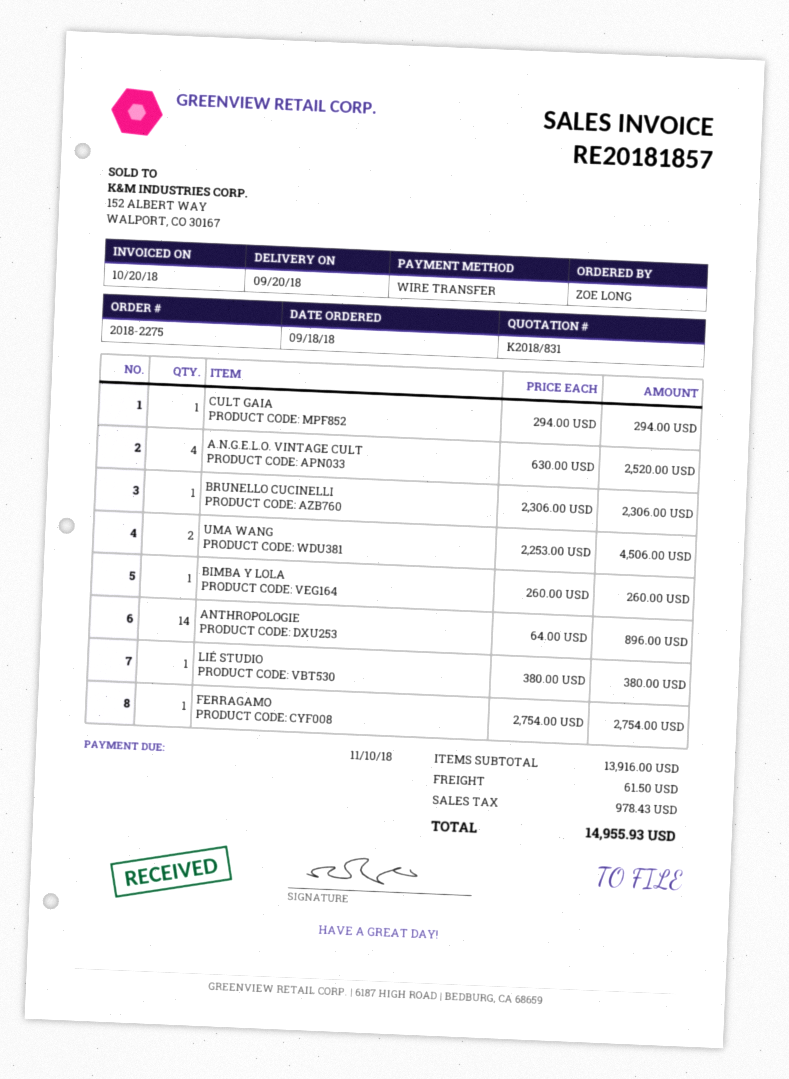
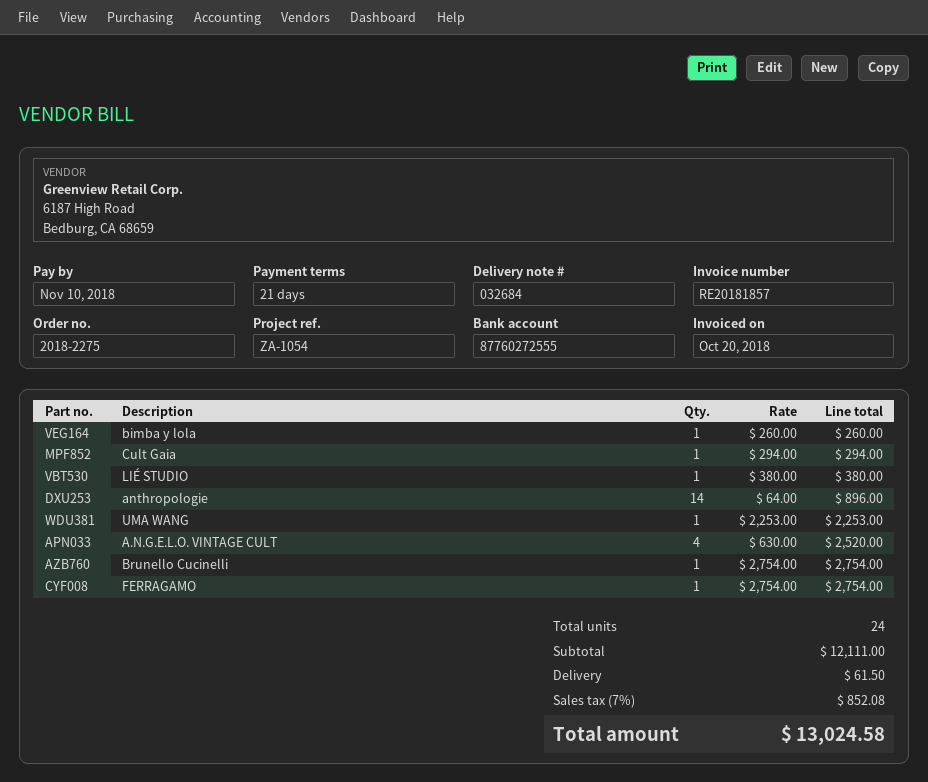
BRUNELLO CUCINELLI: 1 x 2306.00 = 2306.00 -> 1 x 2754.00 = 2754.00
UMA WANG: 2 x 2253.00 = 4506.00 -> 1 x 2253.00 = 2253.00
subtotal: 13916.00 -> 12111.00
tax: 978.43 -> 852.08
total: 14955.93 -> 13024.58

